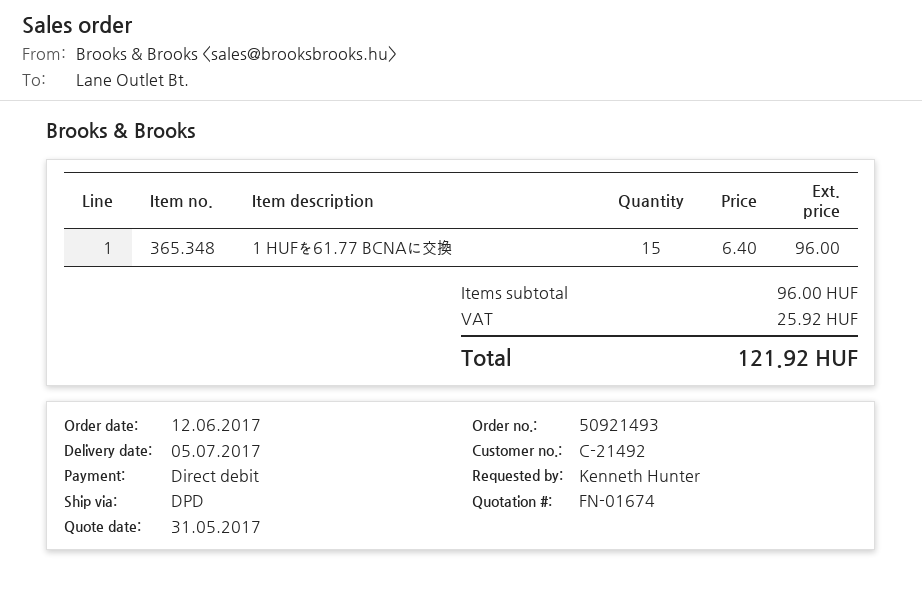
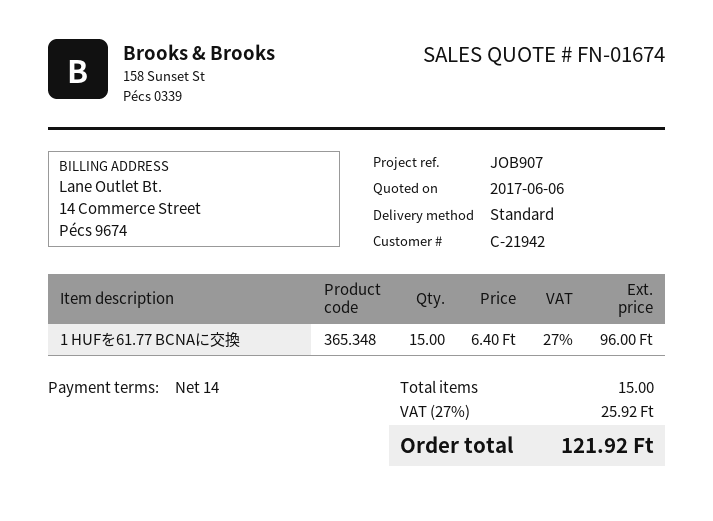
quote date: 2017-05-31 -> 2017-06-06
customer number: C-21492 -> C-21942
shipping method: DPD -> standard

